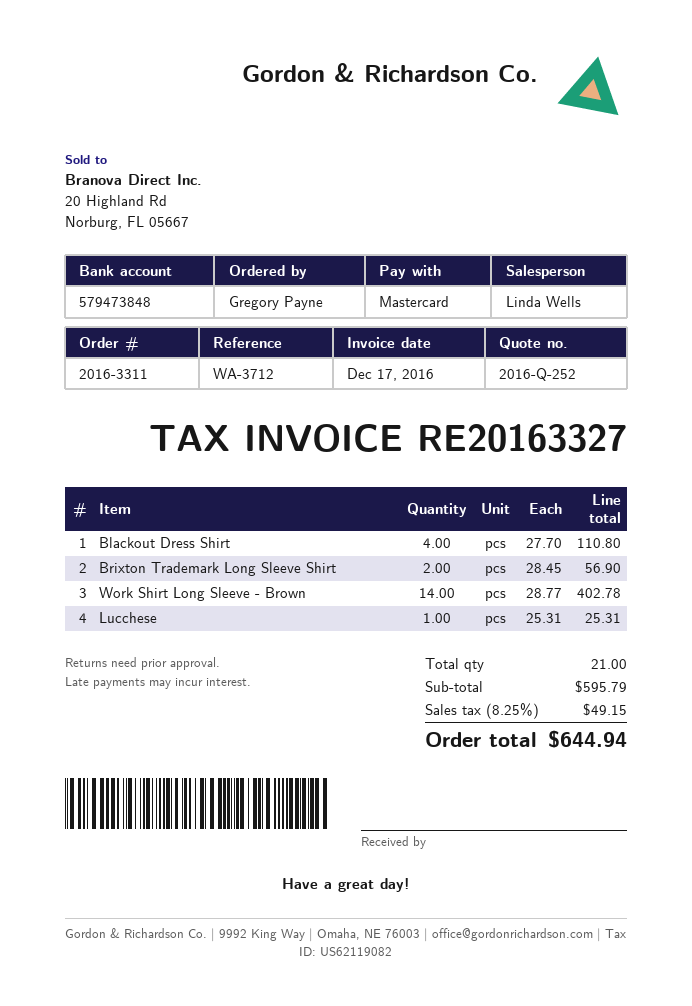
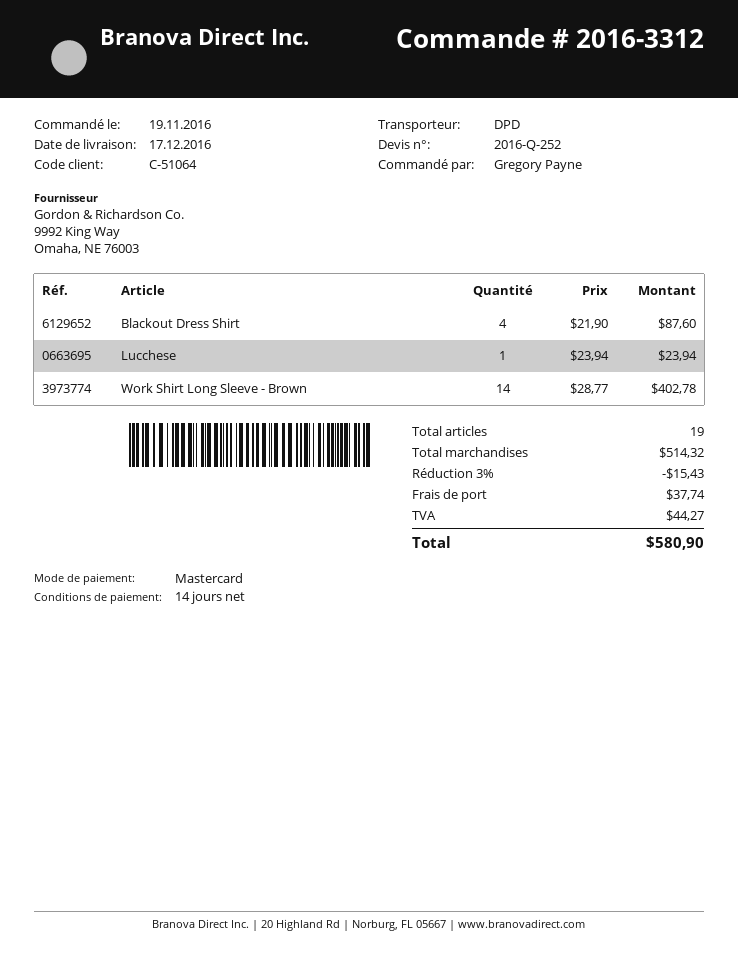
order number: 2016-3311 -> 2016-3312
Blackout Dress Shirt: 4 x 27.70 = 110.80 -> 4 x 21.90 = 87.60
Brixton Trademark Long Sleeve Shirt: 2 x 28.45 = 56.90 -> none
Lucchese: 1 x 25.31 = 25.31 -> 1 x 23.94 = 23.94
total quantity: 21 -> 19
subtotal: 595.79 -> 514.32
discount: none -> 3% = 15.43
shipping: none -> 37.74
tax: 49.15 -> 44.27
total: 644.94 -> 580.90

